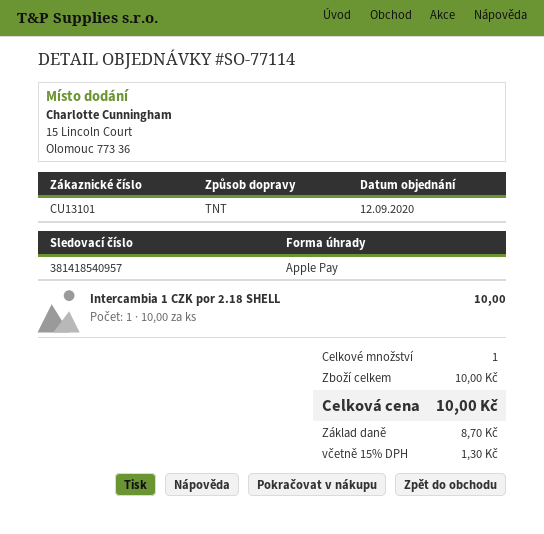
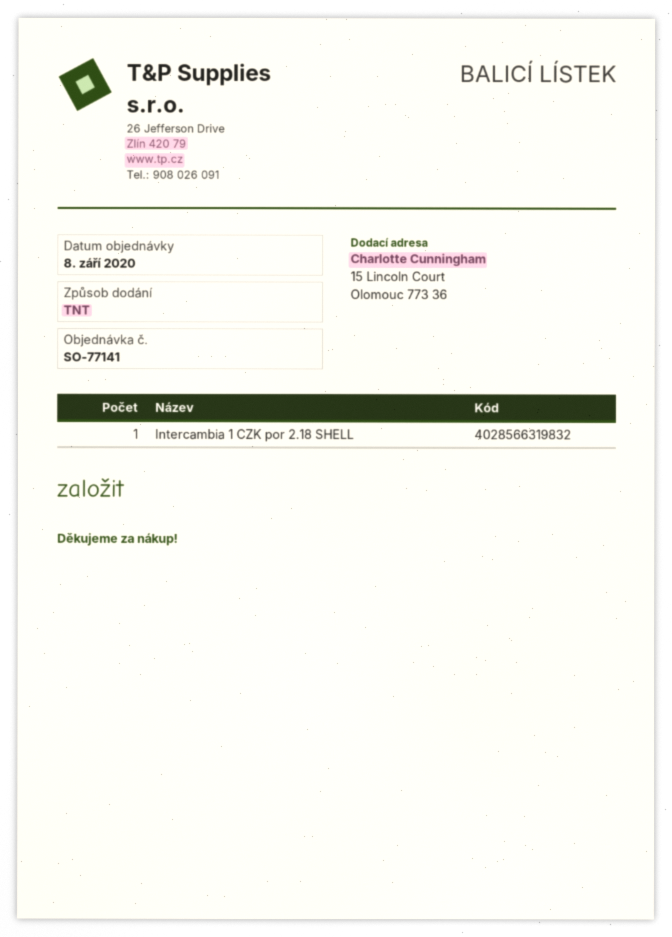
order number: SO-77114 -> SO-77141
order date: 2020-09-12 -> 2020-09-08

